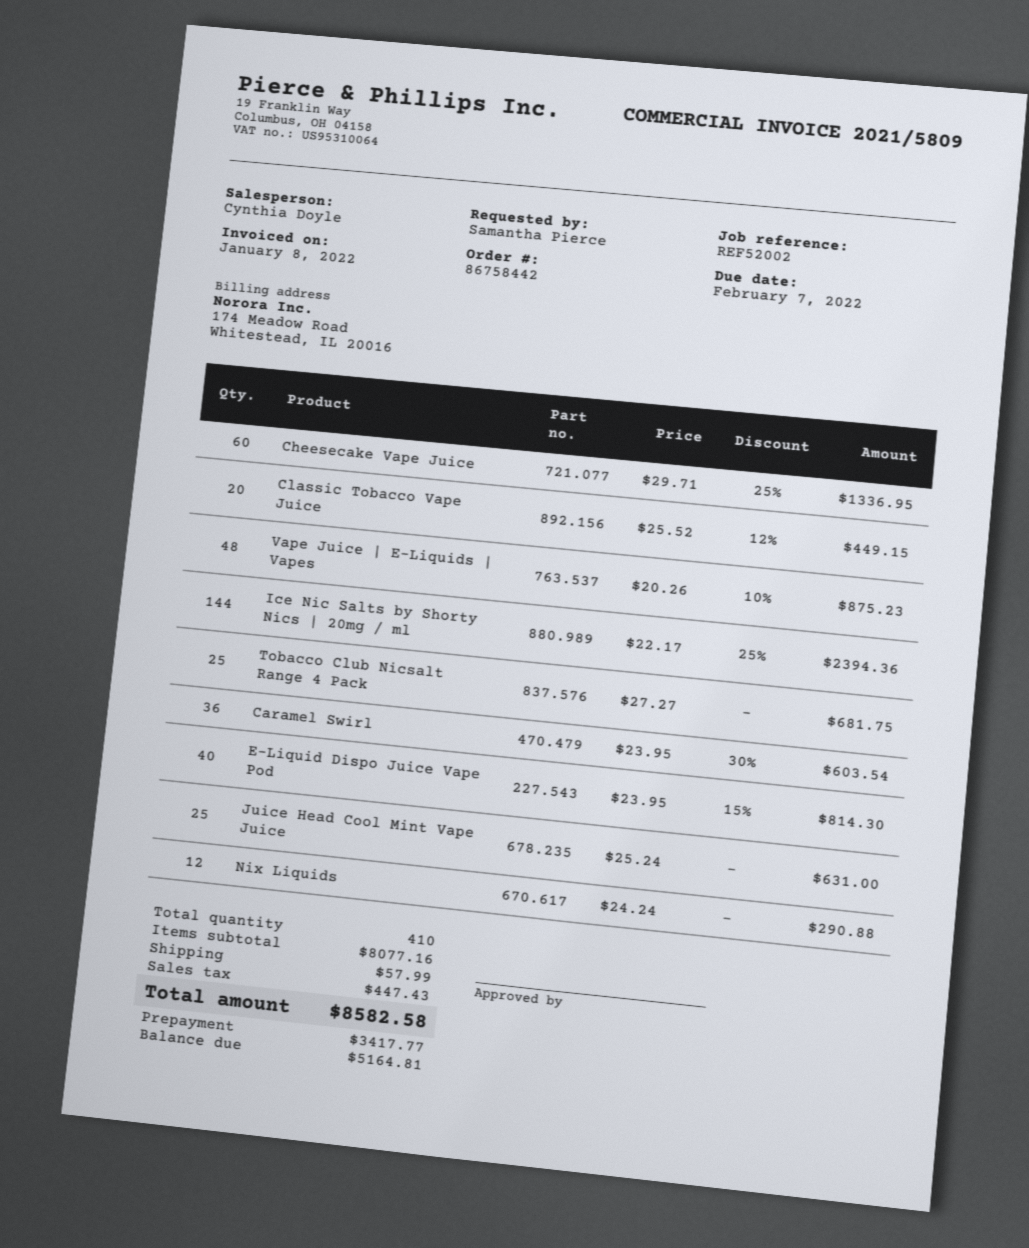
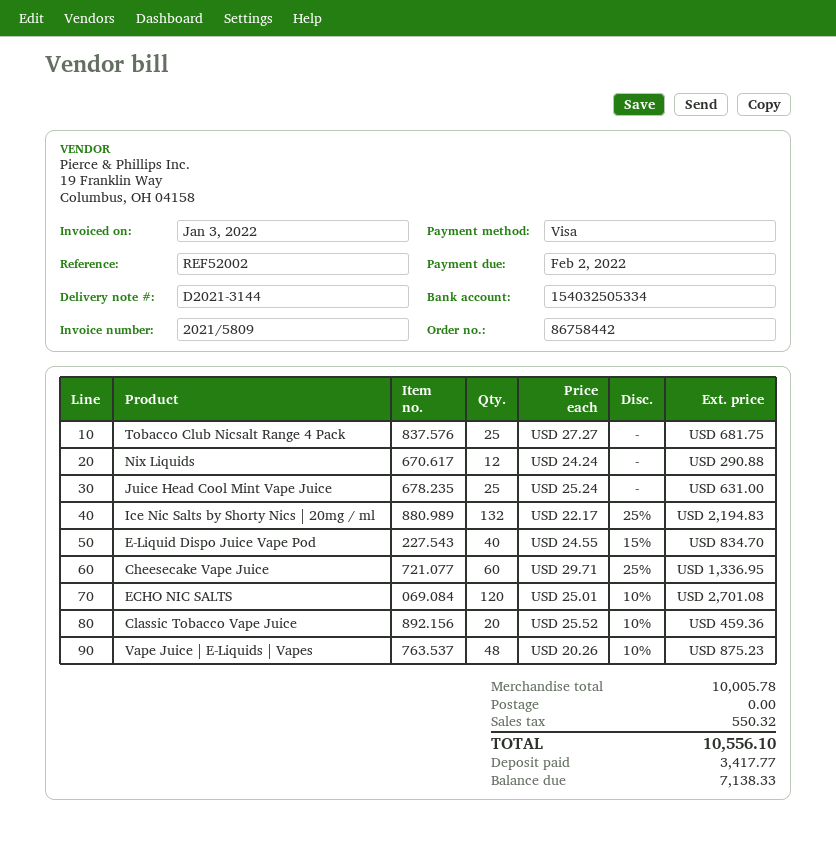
invoice date: 2022-01-08 -> 2022-01-03
due date: 2022-02-07 -> 2022-02-02
Classic Tobacco Vape Juice: 20 x 25.52 - 12% = 449.15 -> 20 x 25.52 - 10% = 459.36
Ice Nic Salts by Shorty Nics | 20mg / ml: 144 x 22.17 - 25% = 2394.36 -> 132 x 22.17 - 25% = 2194.83
Caramel Swirl: 36 x 23.95 - 30% = 603.54 -> none
E-Liquid Dispo Juice Vape Pod: 40 x 23.95 - 15% = 814.30 -> 40 x 24.55 - 15% = 834.70
ECHO NIC SALTS: none -> 120 x 25.01 - 10% = 2701.08
subtotal: 8077.16 -> 10005.78
shipping: 57.99 -> 0.00
tax: 447.43 -> 550.32
total: 8582.58 -> 10556.10
balance: 5164.81 -> 7138.33

